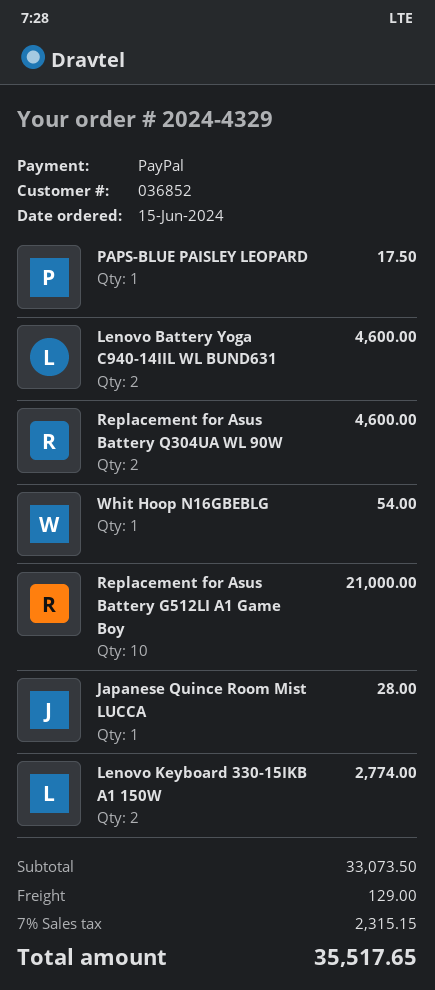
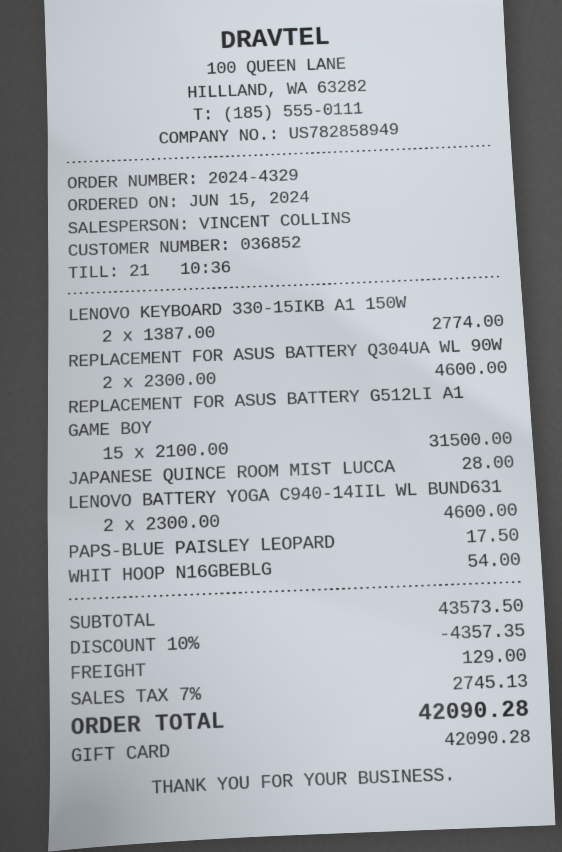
payment method: PayPal -> gift card
Replacement for Asus Battery G512LI A1 Game Boy: 10 for 21000.00 -> 15 for 31500.00
subtotal: 33073.50 -> 43573.50
discount: none -> 10% = 4357.35
tax: 7% = 2315.15 -> 7% = 2745.13
total: 35517.65 -> 42090.28

